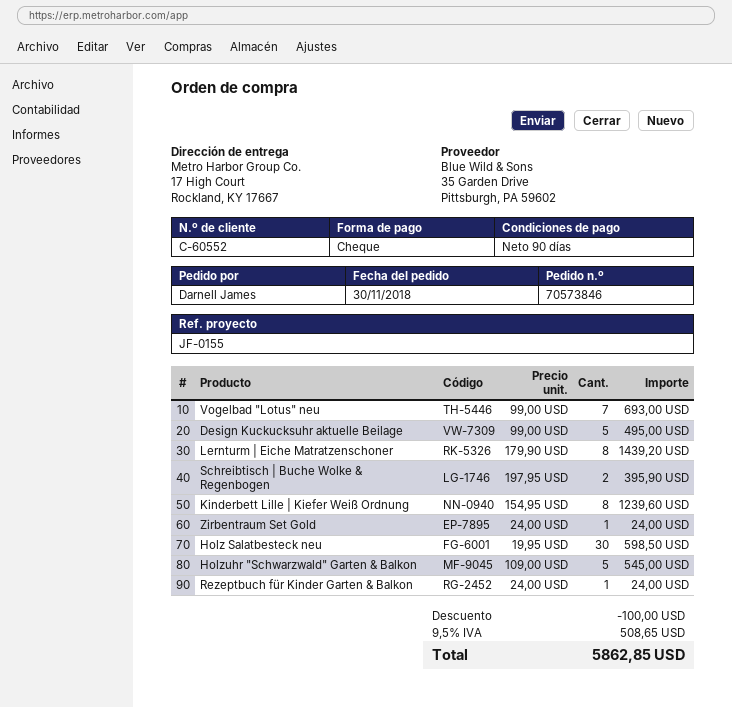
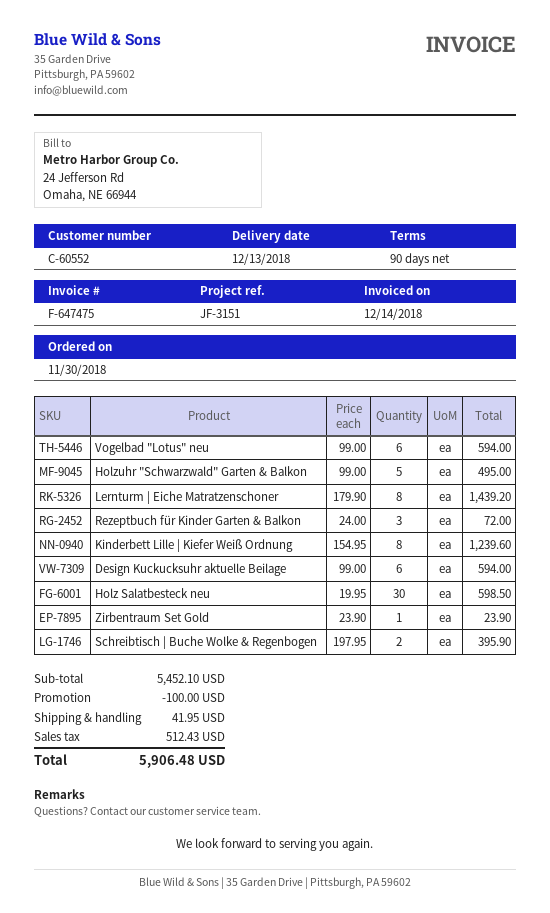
reference: JF-0155 -> JF-3151
Vogelbad "Lotus" neu: 7 x 99.00 = 693.00 -> 6 x 99.00 = 594.00
Design Kuckucksuhr aktuelle Beilage: 5 x 99.00 = 495.00 -> 6 x 99.00 = 594.00
Zirbentraum Set Gold: 1 x 24.00 = 24.00 -> 1 x 23.90 = 23.90
Holzuhr "Schwarzwald" Garten & Balkon: 5 x 109.00 = 545.00 -> 5 x 99.00 = 495.00
Rezeptbuch für Kinder Garten & Balkon: 1 x 24.00 = 24.00 -> 3 x 24.00 = 72.00
shipping: none -> 41.95
tax: 508.65 -> 512.43
total: 5862.85 -> 5906.48

